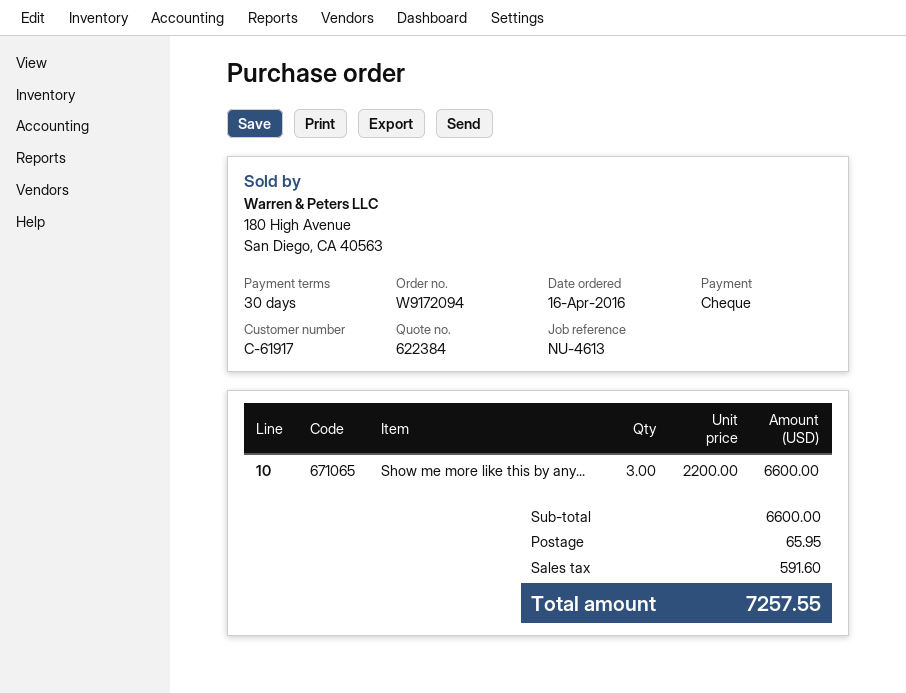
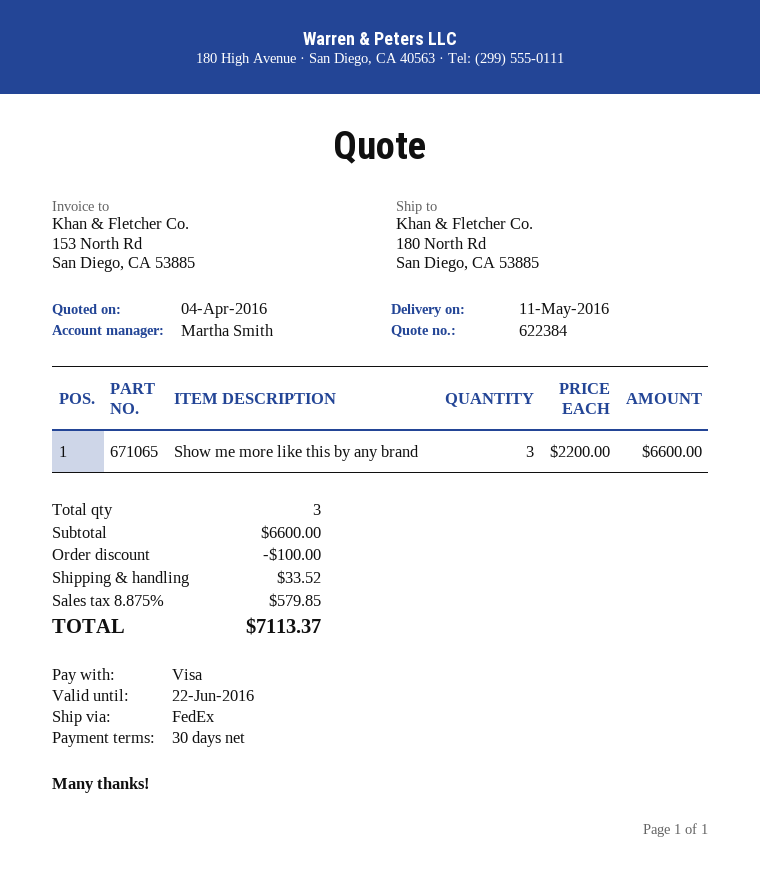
payment method: cheque -> Visa
discount: none -> 100.00
shipping: 65.95 -> 33.52
tax: 591.60 -> 579.85
total: 7257.55 -> 7113.37

